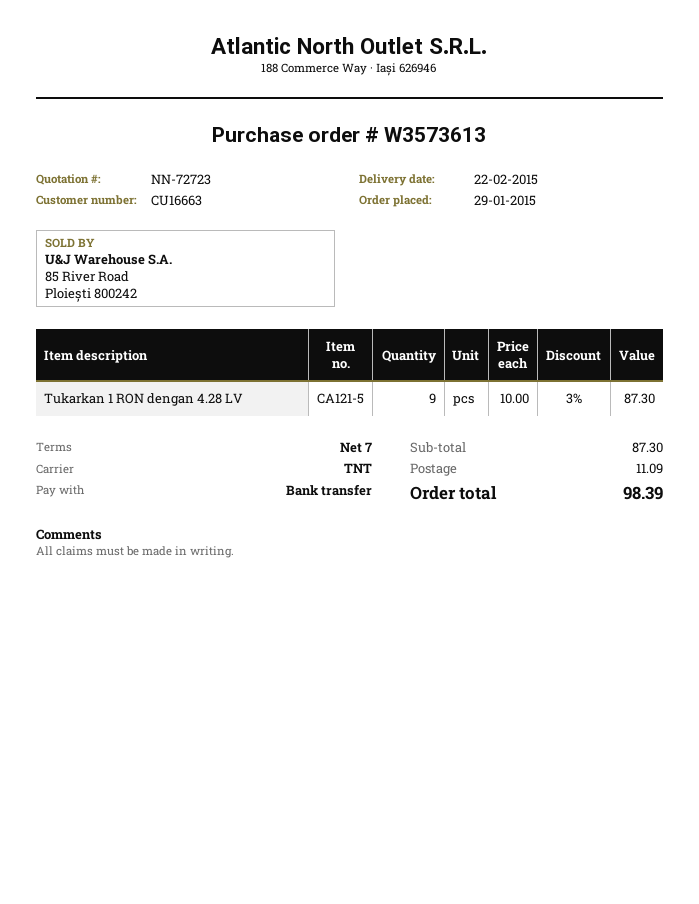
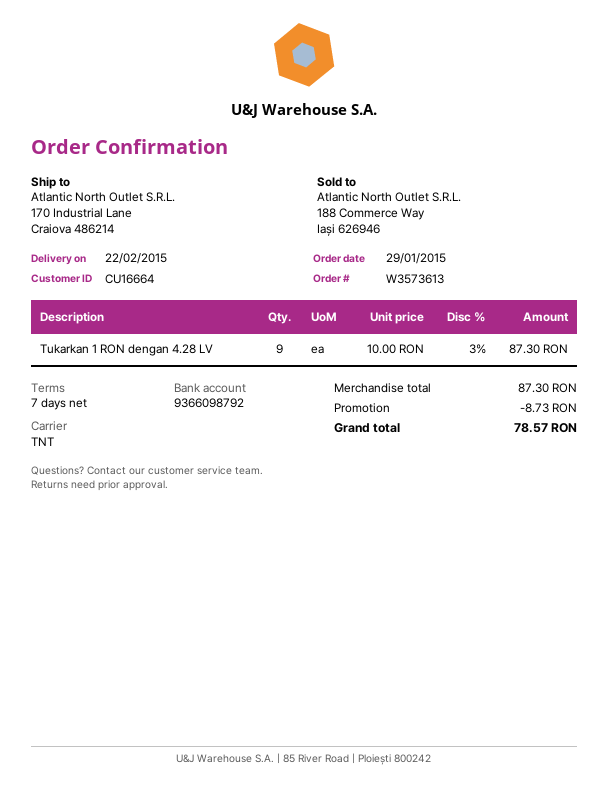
customer number: CU16663 -> CU16664
discount: none -> 8.73
shipping: 11.09 -> none
total: 98.39 -> 78.57

